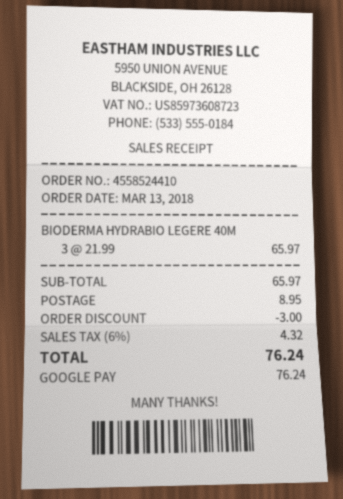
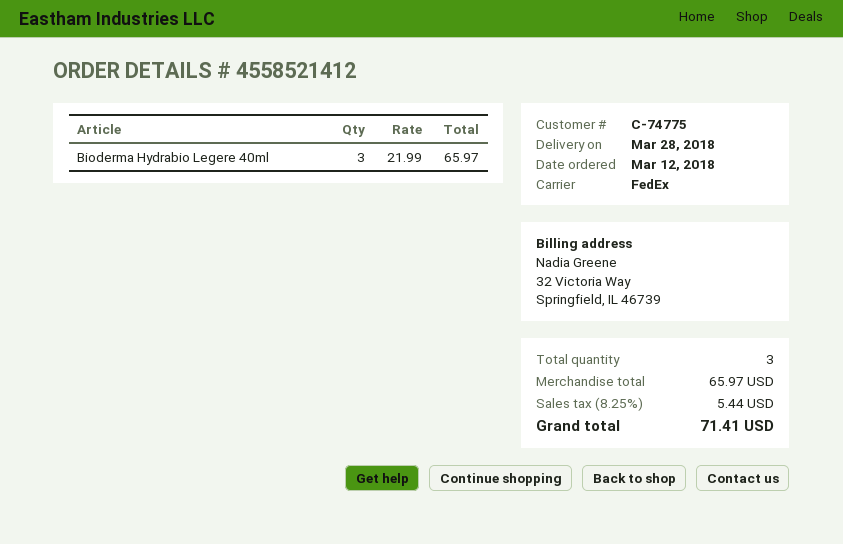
order number: 4558524410 -> 4558521412
order date: 2018-03-13 -> 2018-03-12
discount: 3.00 -> none
shipping: 8.95 -> none
tax: 6% = 4.32 -> 8.25% = 5.44
total: 76.24 -> 71.41

